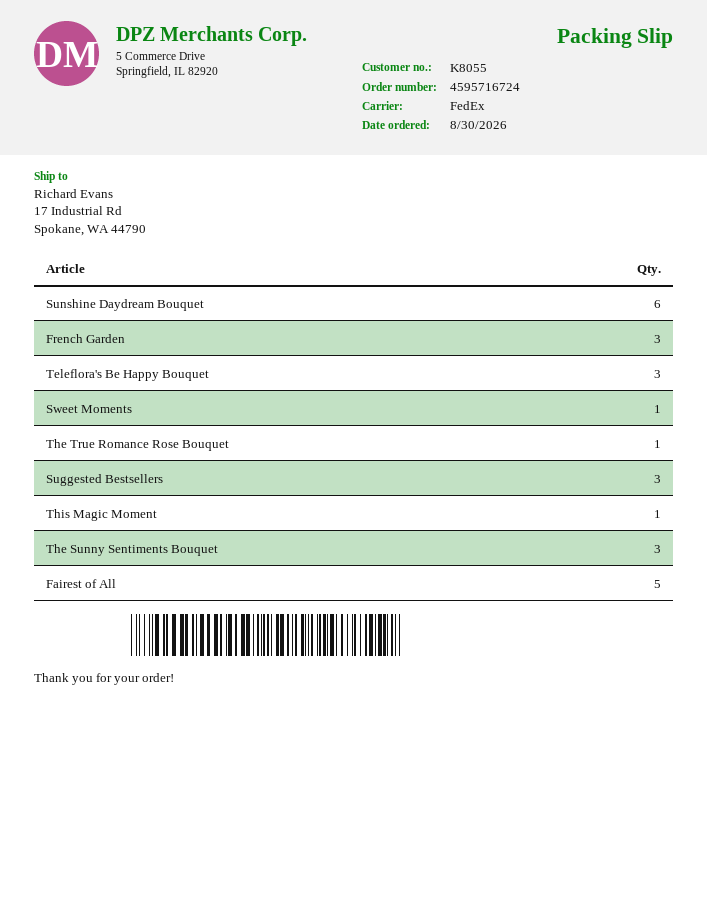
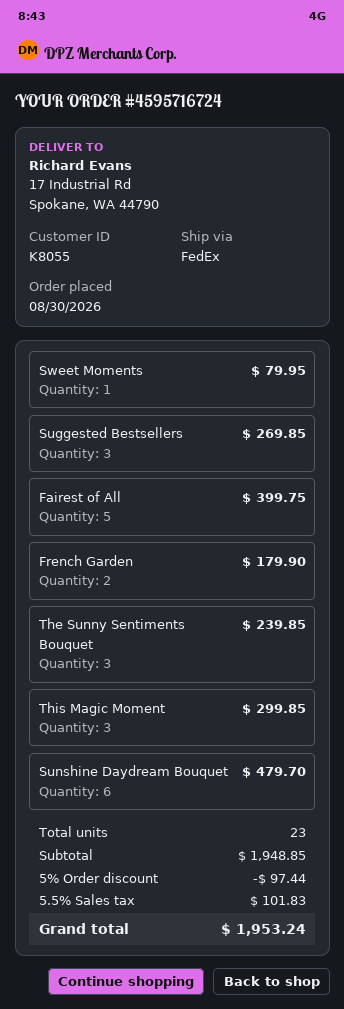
French Garden: 3 -> 2
Teleflora's Be Happy Bouquet: 3 -> none
The True Romance Rose Bouquet: 1 -> none
This Magic Moment: 1 -> 3

